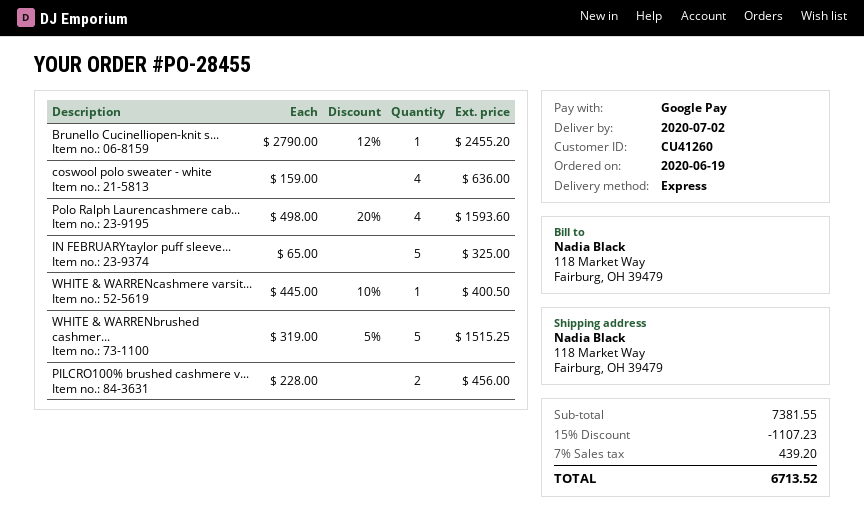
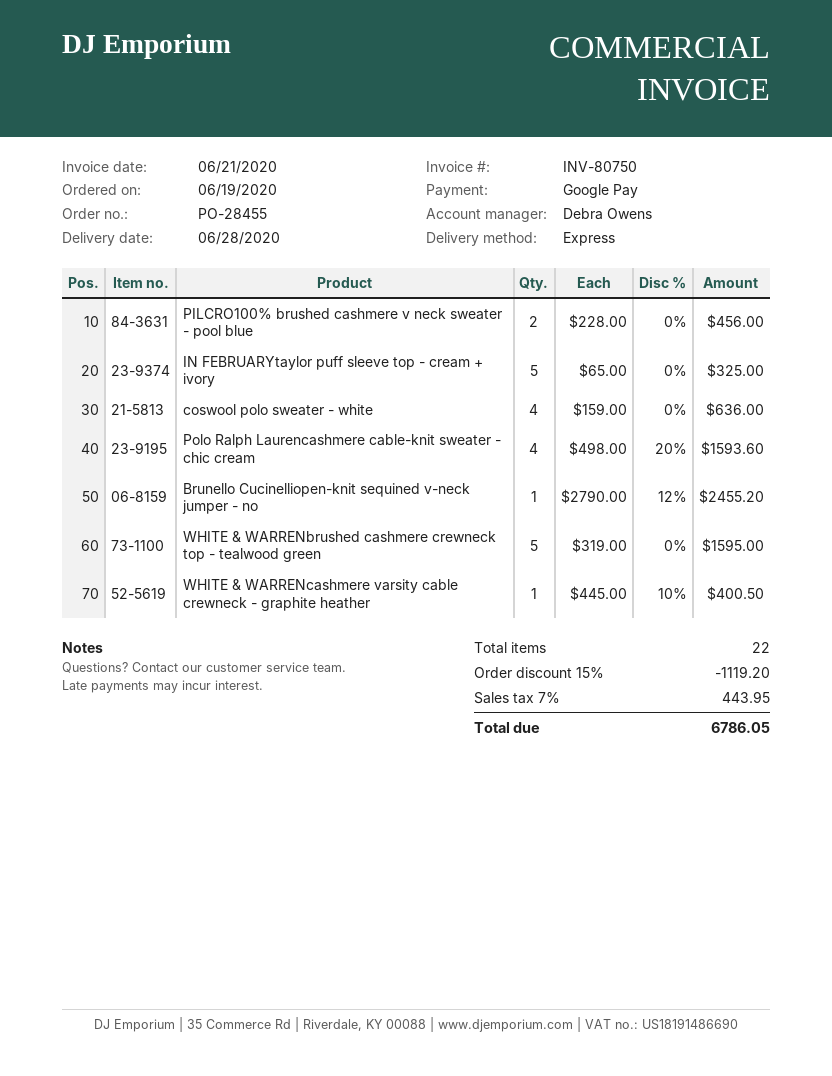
delivery date: 2020-07-02 -> 2020-06-28
WHITE & WARRENbrushed cashmer...: 5 x 319.00 - 5% = 1515.25 -> 5 x 319.00 = 1595.00
discount: 15% = 1107.23 -> 15% = 1119.20
tax: 7% = 439.20 -> 7% = 443.95
total: 6713.52 -> 6786.05

